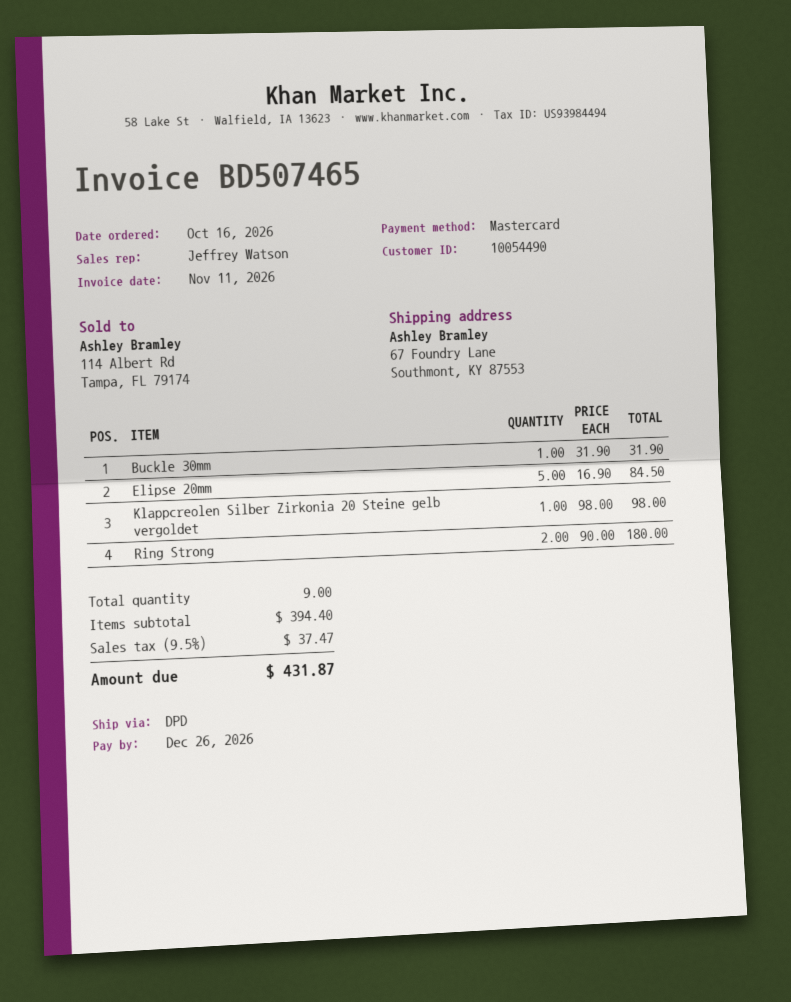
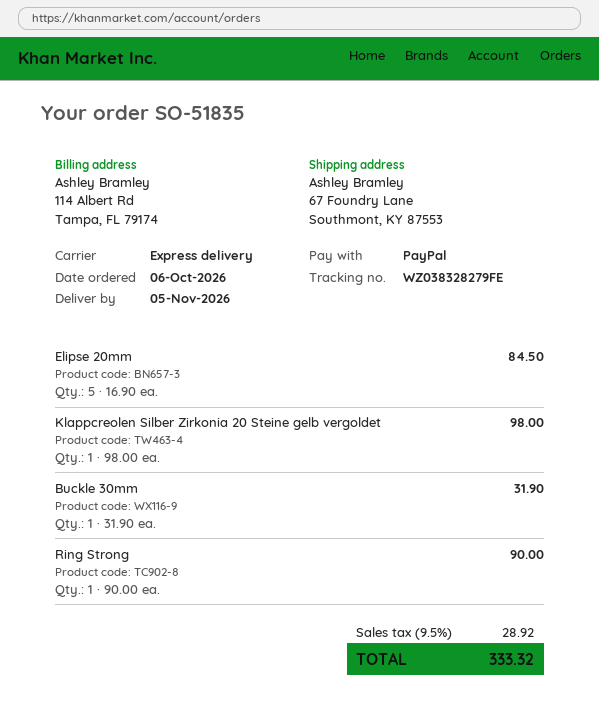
order date: 2026-10-16 -> 2026-10-06
payment method: Mastercard -> PayPal
shipping method: DPD -> express
Ring Strong: 2 x 90.00 = 180.00 -> 1 x 90.00 = 90.00
tax: 9.5% = 37.47 -> 9.5% = 28.92
total: 431.87 -> 333.32

